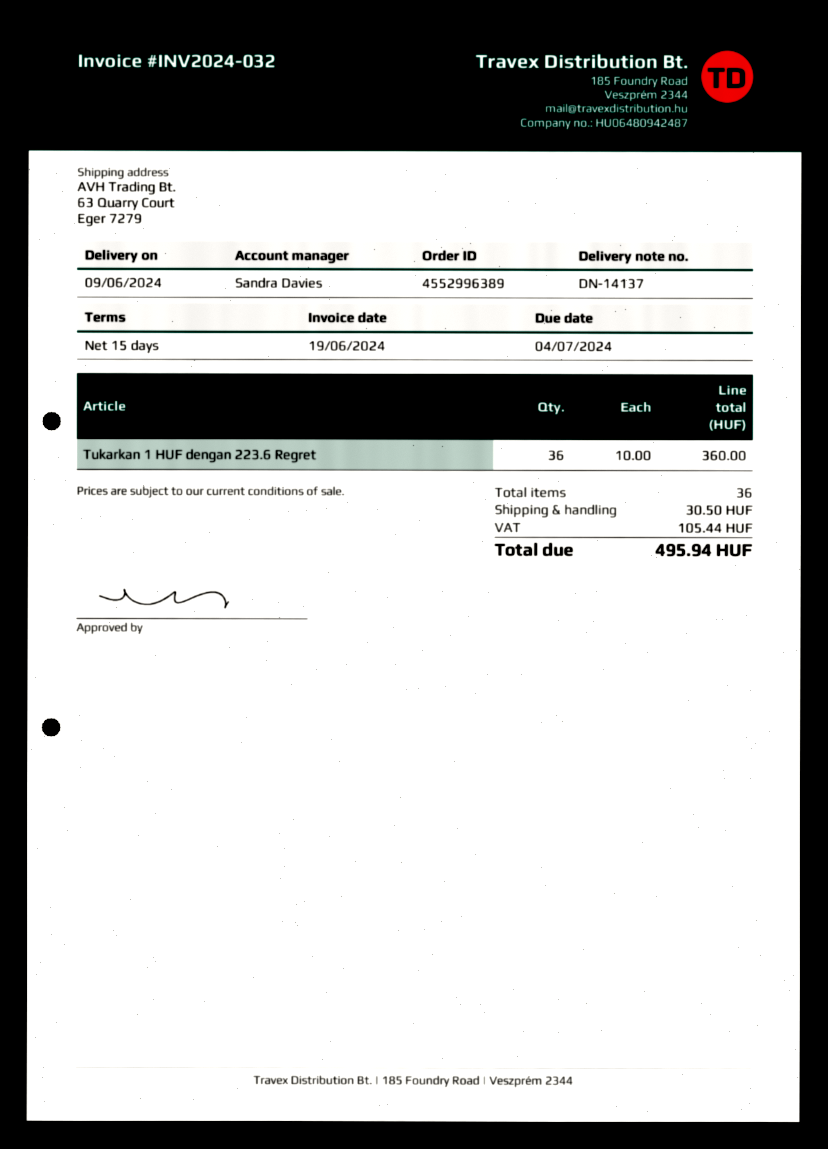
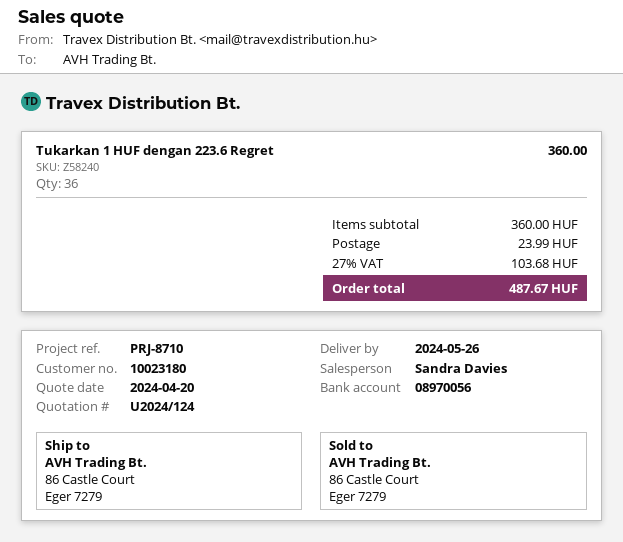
delivery date: 2024-06-09 -> 2024-05-26
ship to: 63 Quarry Court, Eger 7279 -> 86 Castle Court, Eger 7279
shipping: 30.50 -> 23.99
tax: 105.44 -> 103.68
total: 495.94 -> 487.67

